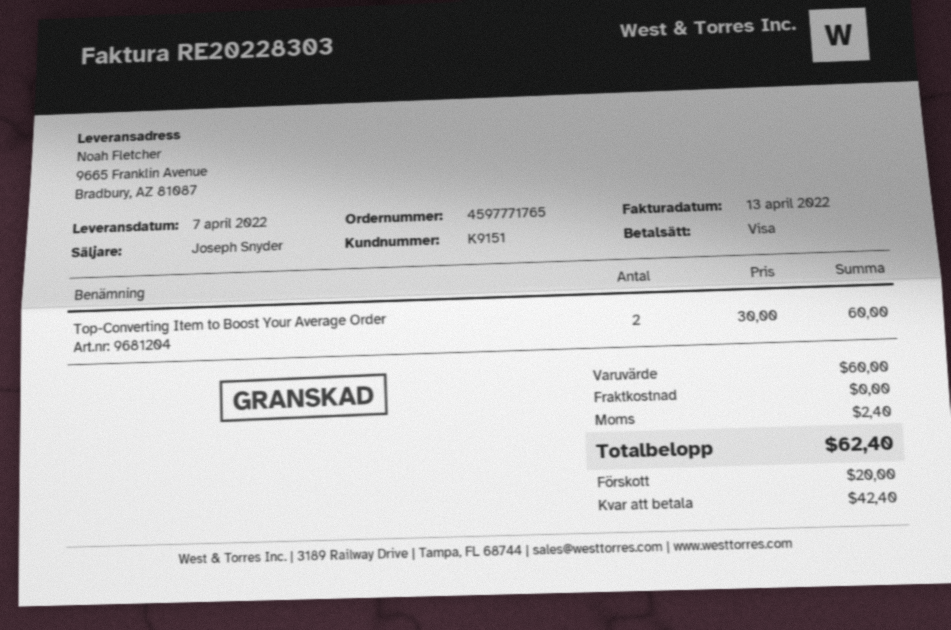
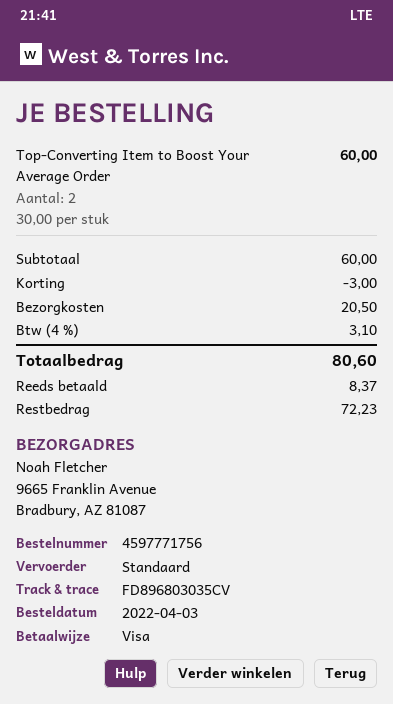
order number: 4597771765 -> 4597771756
discount: none -> 3.00
shipping: 0.00 -> 20.50
tax: 2.40 -> 3.10
total: 62.40 -> 80.60
deposit: 20.00 -> 8.37
balance: 42.40 -> 72.23

